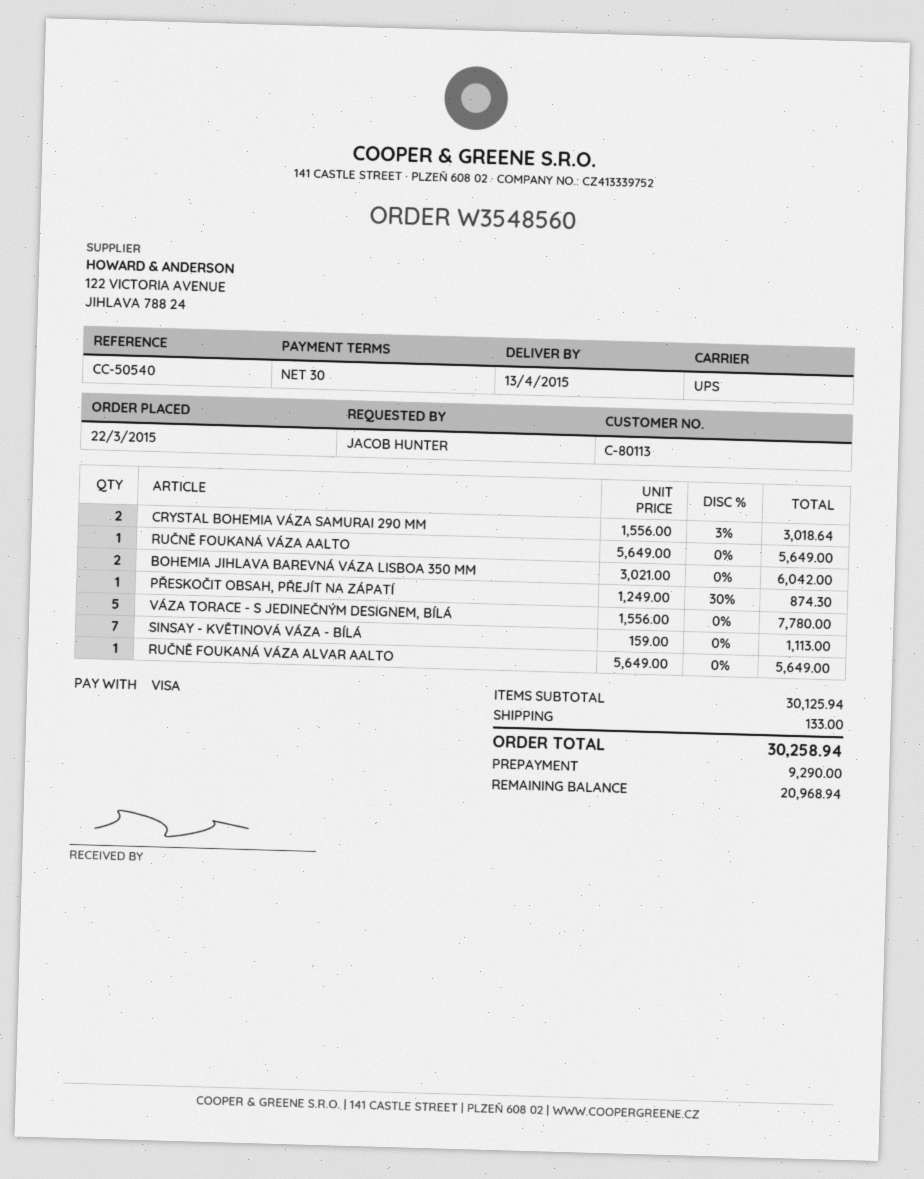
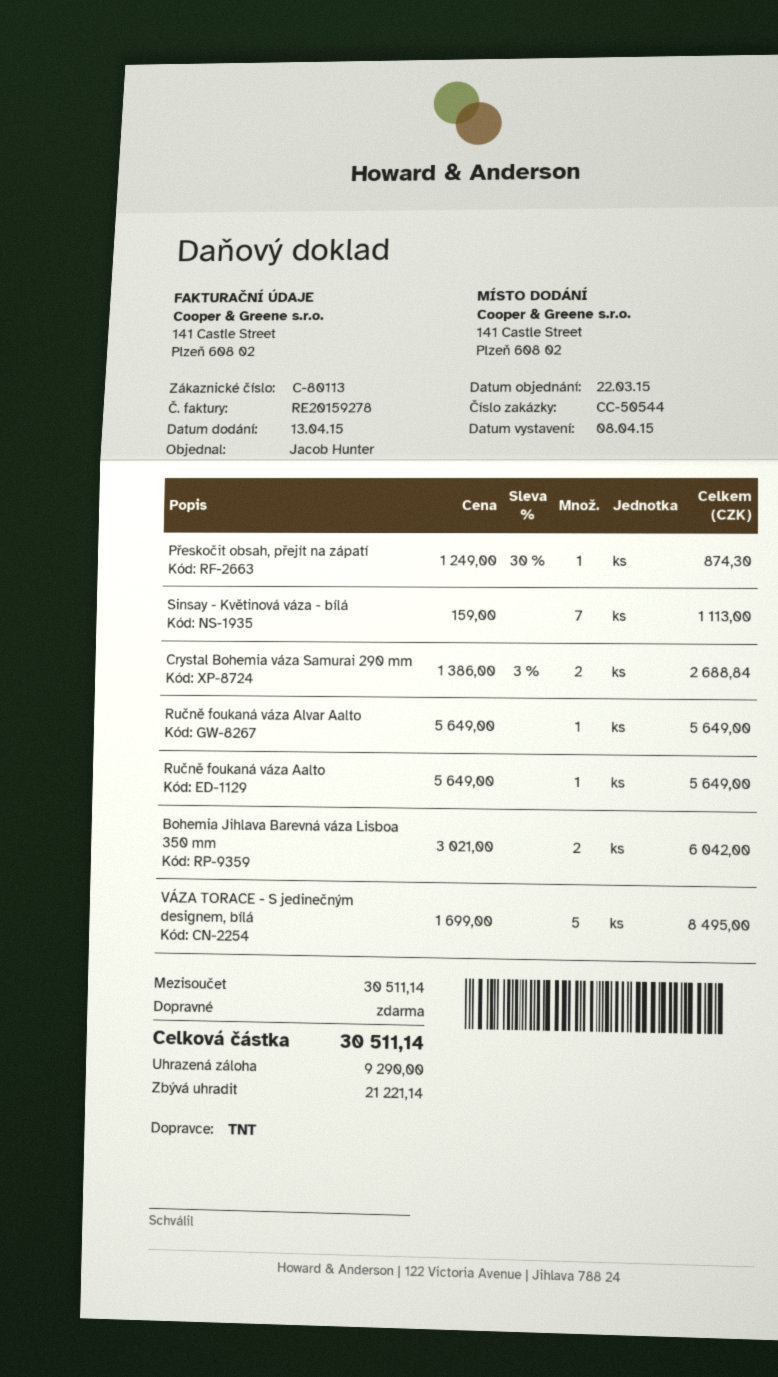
reference: CC-50540 -> CC-50544
shipping method: UPS -> TNT
CRYSTAL BOHEMIA VÁZA SAMURAI 290 MM: 2 x 1556.00 - 3% = 3018.64 -> 2 x 1386.00 - 3% = 2688.84
VÁZA TORACE - S JEDINEČNÝM DESIGNEM, BÍLÁ: 5 x 1556.00 = 7780.00 -> 5 x 1699.00 = 8495.00
subtotal: 30125.94 -> 30511.14
shipping: 133.00 -> 0.00
total: 30258.94 -> 30511.14
balance: 20968.94 -> 21221.14

